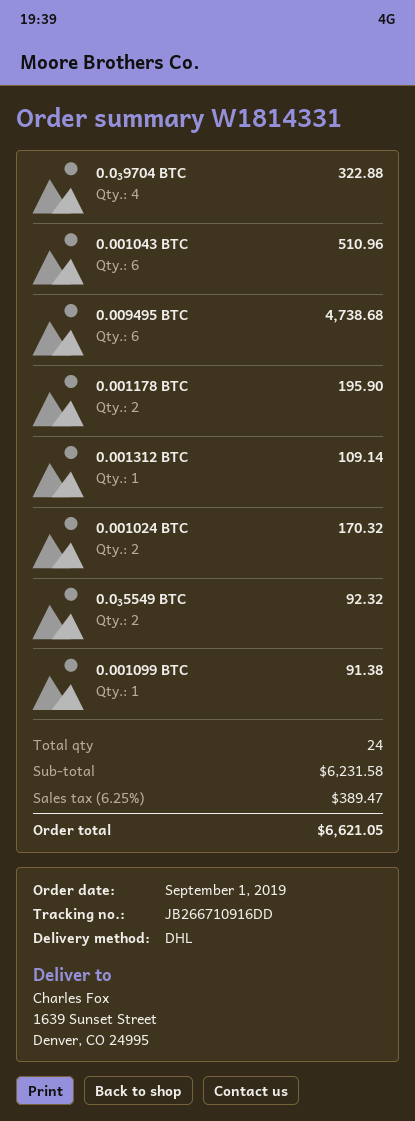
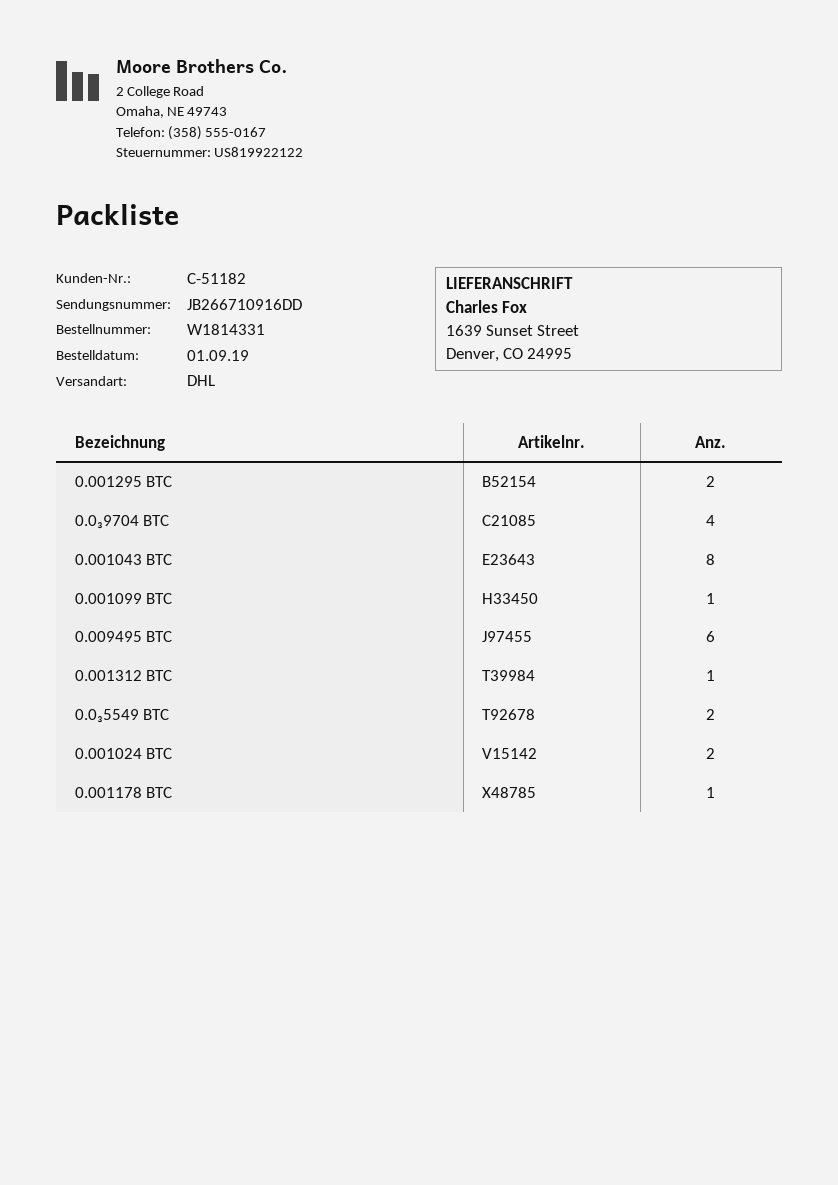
0.001043 BTC: 6 -> 8
0.001178 BTC: 2 -> 1
0.001295 BTC: none -> 2

